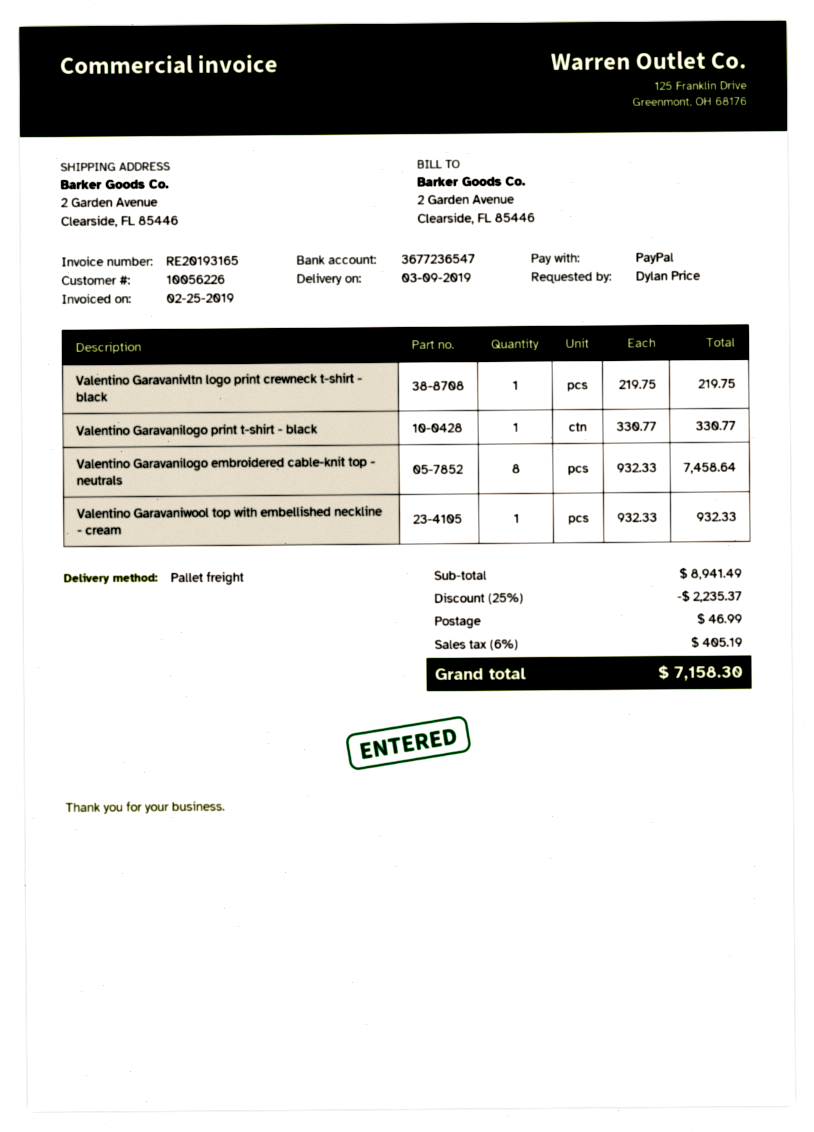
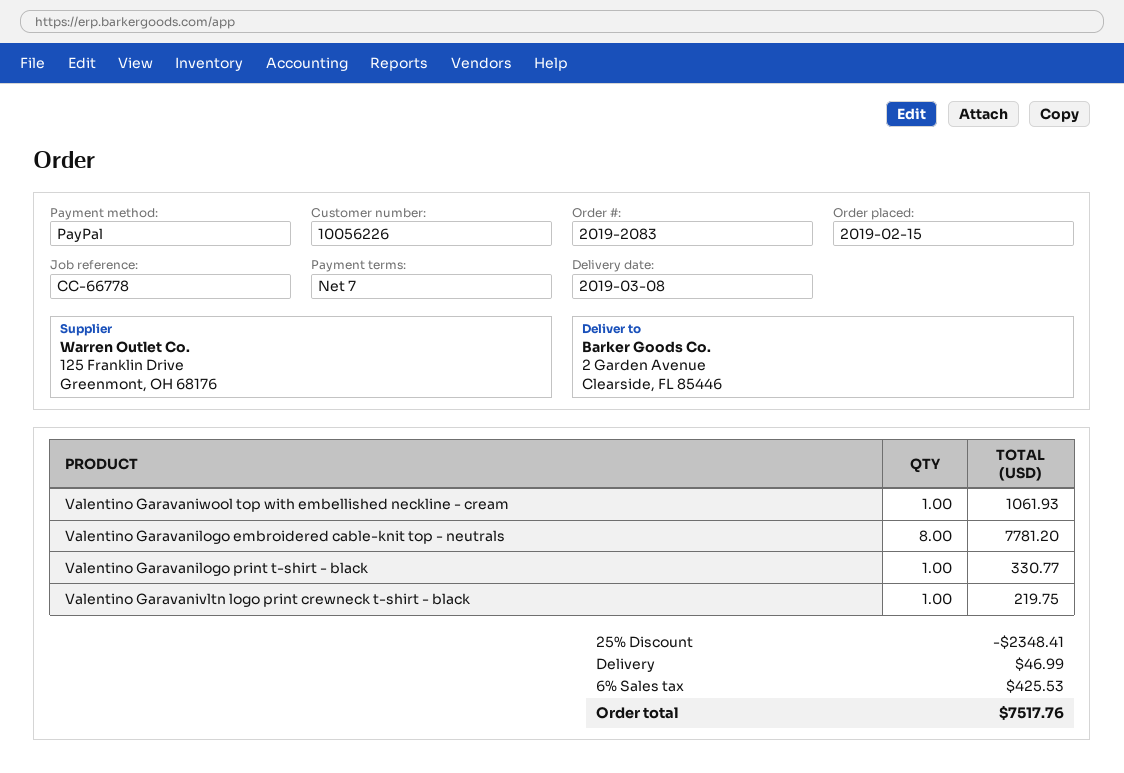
delivery date: 2019-03-09 -> 2019-03-08
Valentino Garavanilogo embroidered cable-knit top - neutrals: 8 for 7458.64 -> 8 for 7781.20
Valentino Garavaniwool top with embellished neckline - cream: 1 for 932.33 -> 1 for 1061.93
discount: 25% = 2235.37 -> 25% = 2348.41
tax: 6% = 405.19 -> 6% = 425.53
total: 7158.30 -> 7517.76

